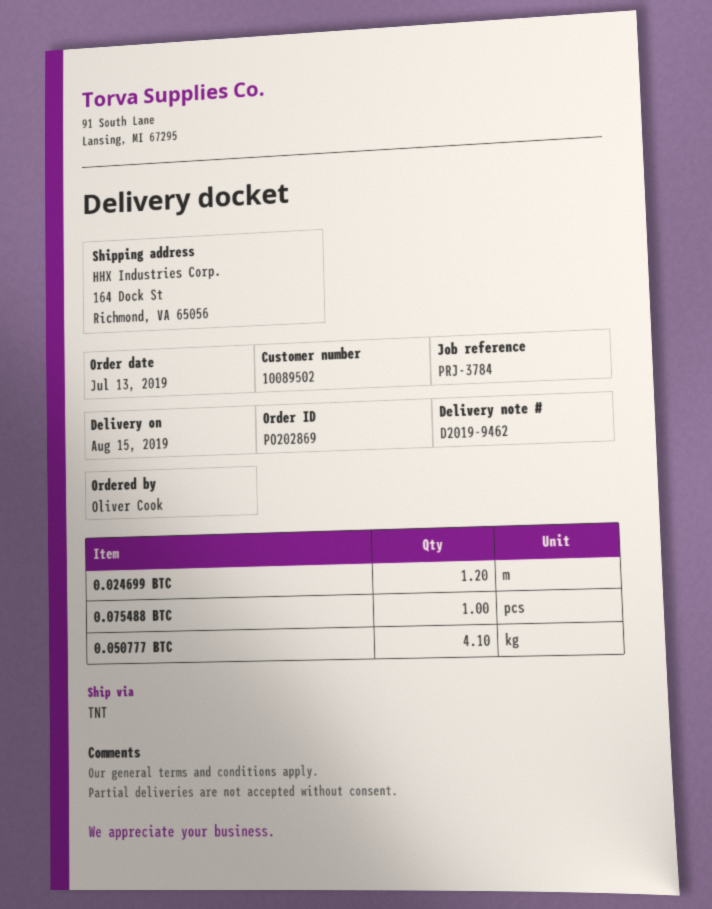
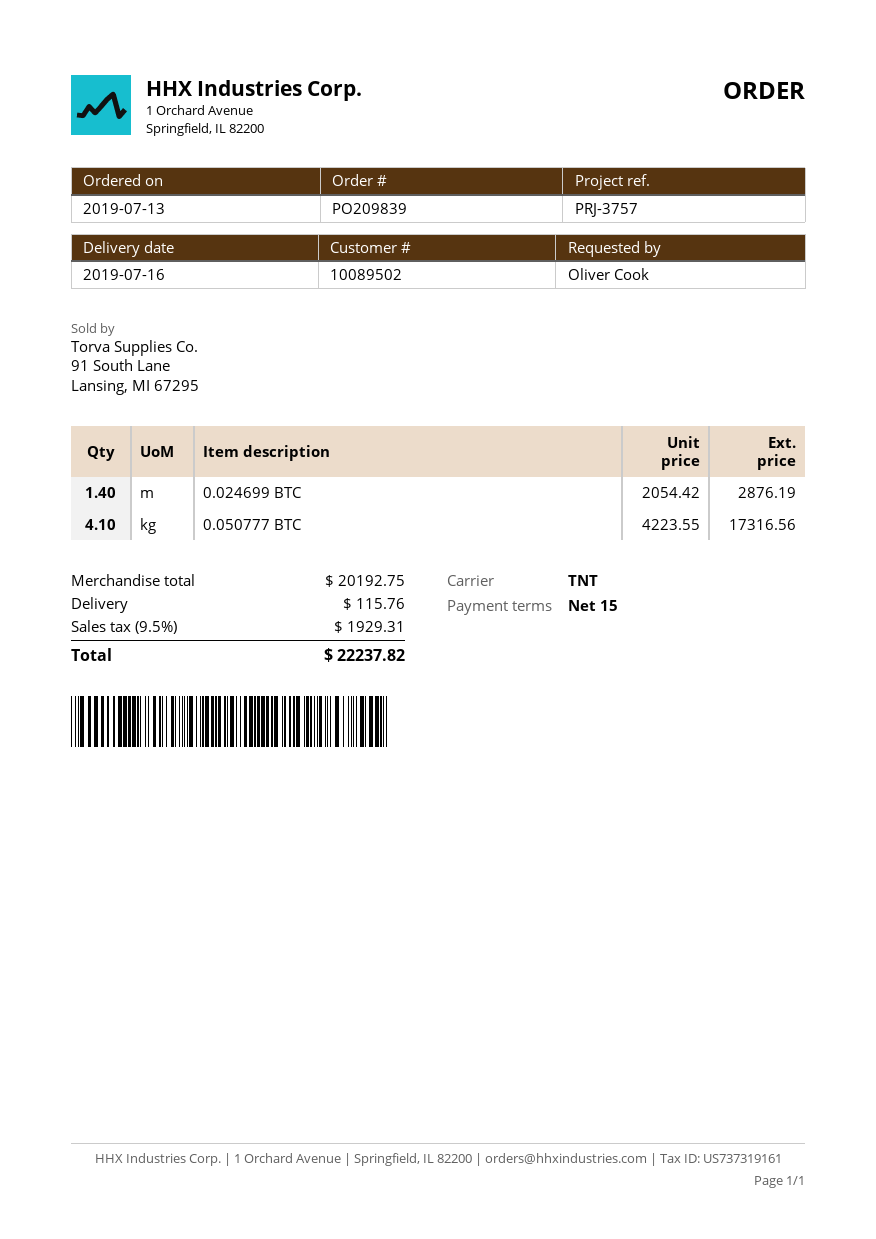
order number: PO202869 -> PO209839
delivery date: 2019-08-15 -> 2019-07-16
reference: PRJ-3784 -> PRJ-3757
0.024699 BTC: 1.2 -> 1.4
0.075488 BTC: 1 -> none

